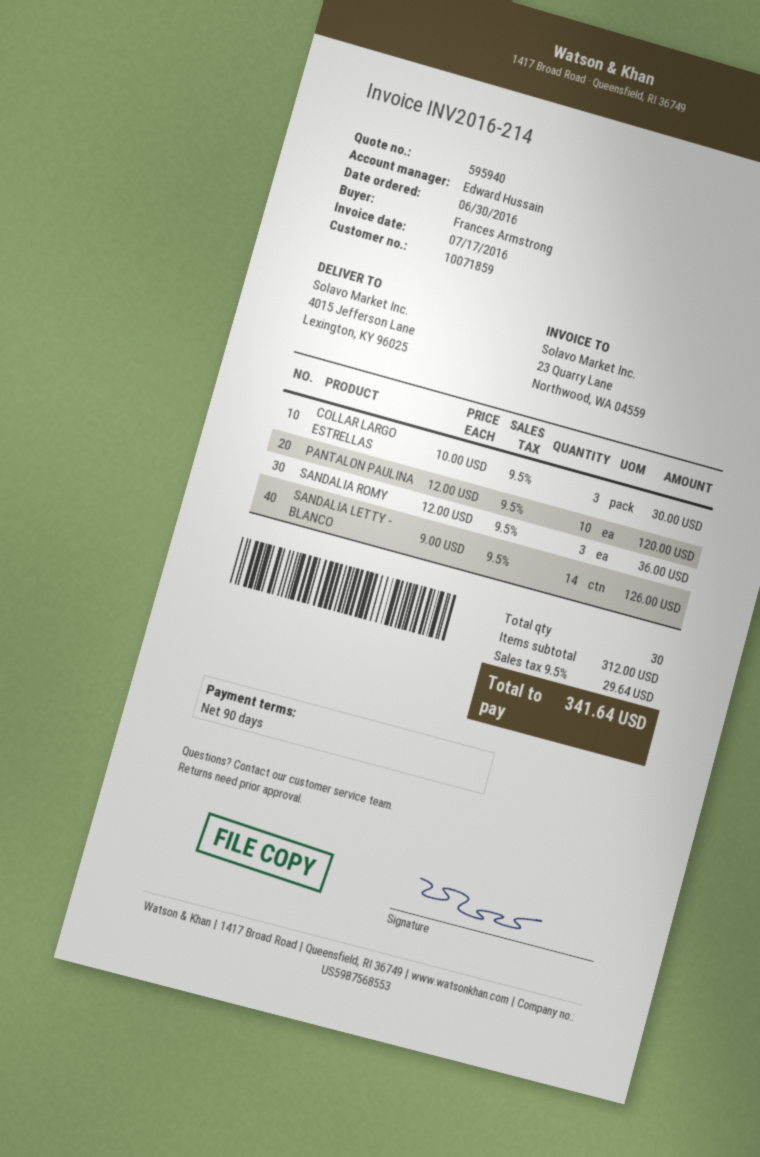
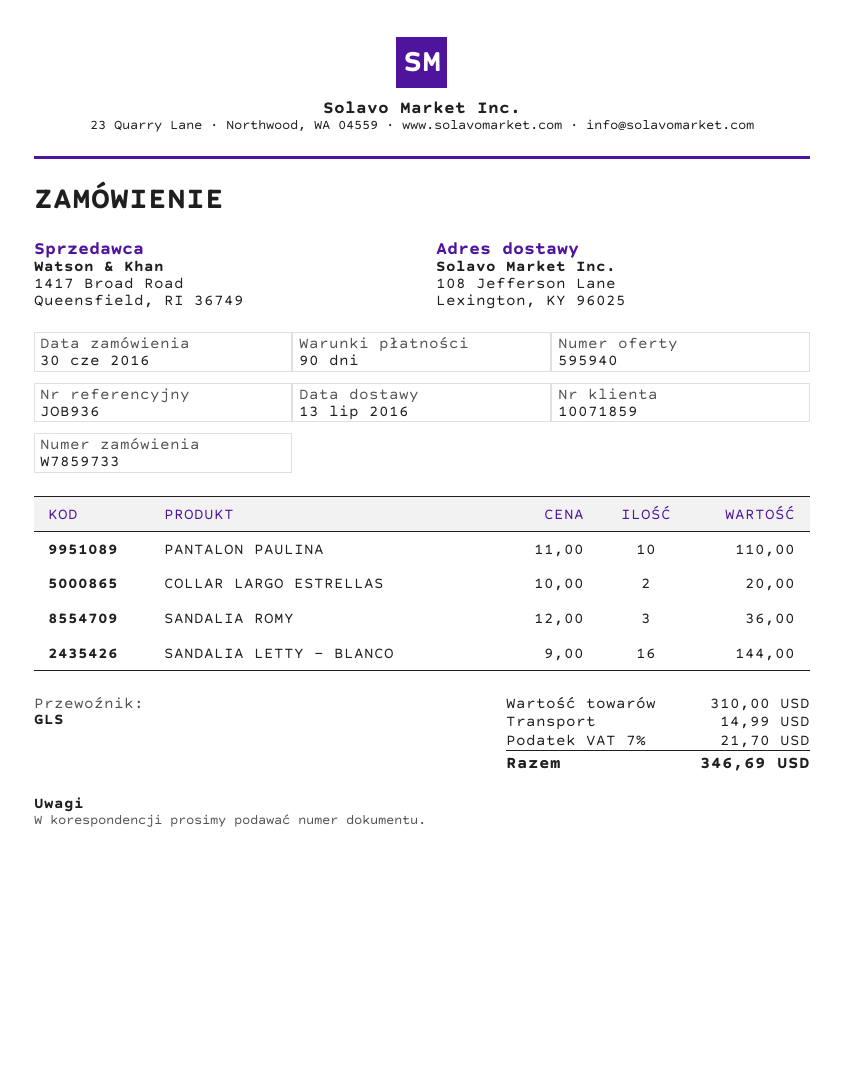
ship to: 4015 Jefferson Lane, Lexington, KY 96025 -> 108 Jefferson Lane, Lexington, KY 96025
COLLAR LARGO ESTRELLAS: 3 x 10.00 = 30.00 -> 2 x 10.00 = 20.00
PANTALON PAULINA: 10 x 12.00 = 120.00 -> 10 x 11.00 = 110.00
SANDALIA LETTY - BLANCO: 14 x 9.00 = 126.00 -> 16 x 9.00 = 144.00
subtotal: 312.00 -> 310.00
shipping: none -> 14.99
tax: 9.5% = 29.64 -> 7% = 21.70
total: 341.64 -> 346.69

